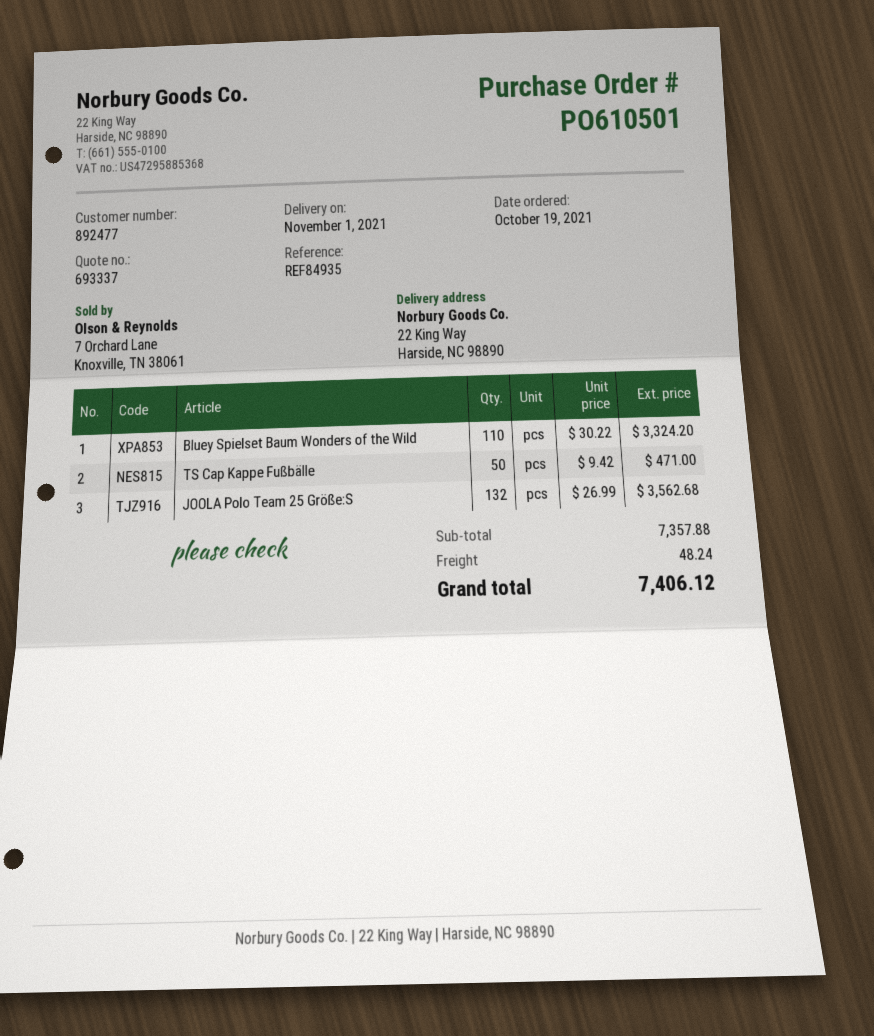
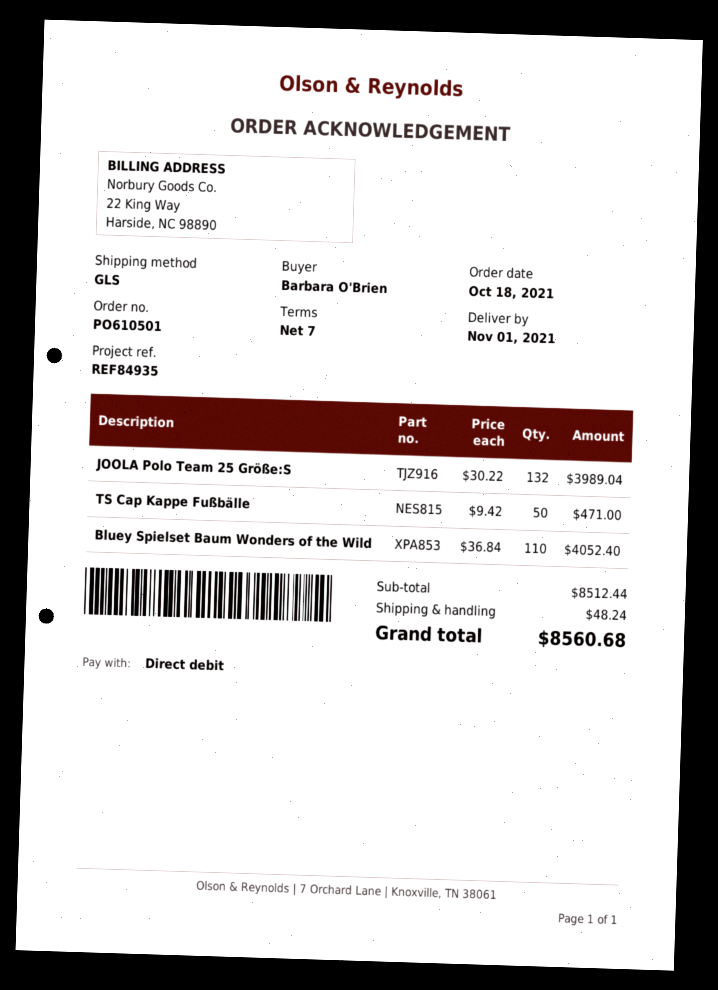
order date: 2021-10-19 -> 2021-10-18
Bluey Spielset Baum Wonders of the Wild: 110 x 30.22 = 3324.20 -> 110 x 36.84 = 4052.40
JOOLA Polo Team 25 Größe:S: 132 x 26.99 = 3562.68 -> 132 x 30.22 = 3989.04
subtotal: 7357.88 -> 8512.44
total: 7406.12 -> 8560.68

